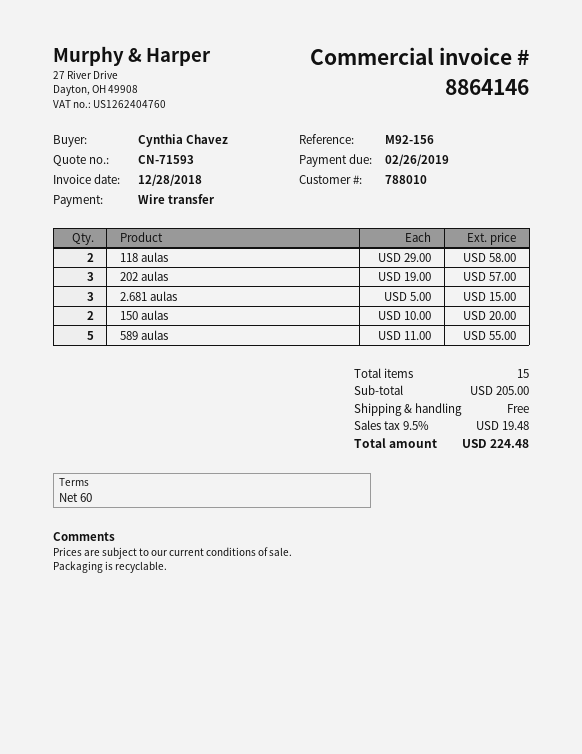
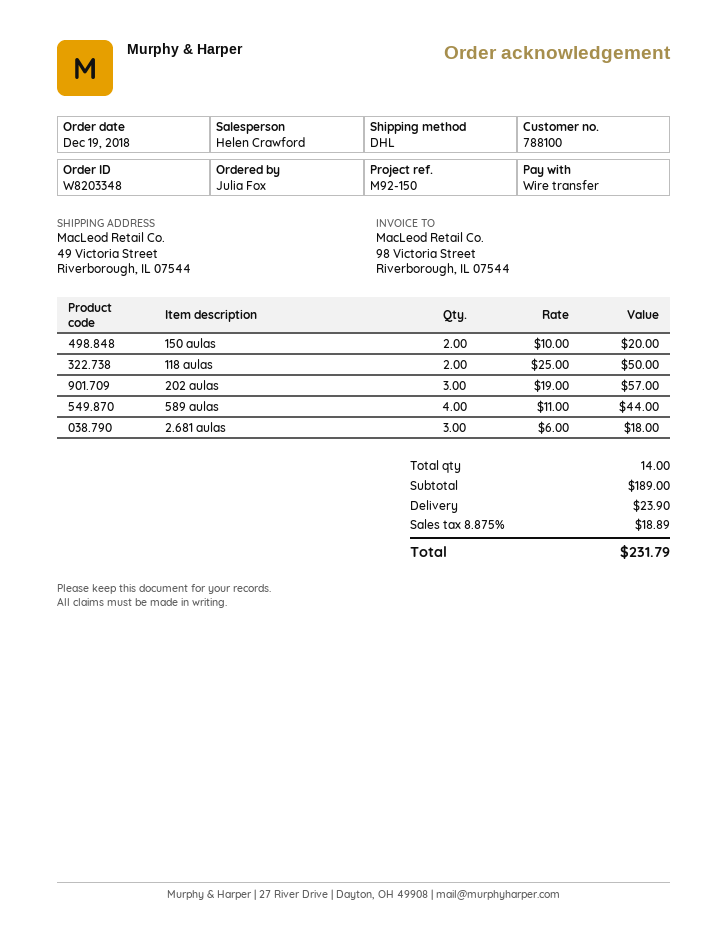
customer number: 788010 -> 788100
reference: M92-156 -> M92-150
ordered by: Cynthia Chavez -> Julia Fox
118 aulas: 2 x 29.00 = 58.00 -> 2 x 25.00 = 50.00
2.681 aulas: 3 x 5.00 = 15.00 -> 3 x 6.00 = 18.00
589 aulas: 5 x 11.00 = 55.00 -> 4 x 11.00 = 44.00
total quantity: 15 -> 14
subtotal: 205.00 -> 189.00
shipping: 0.00 -> 23.90
tax: 9.5% = 19.48 -> 8.875% = 18.89
total: 224.48 -> 231.79

